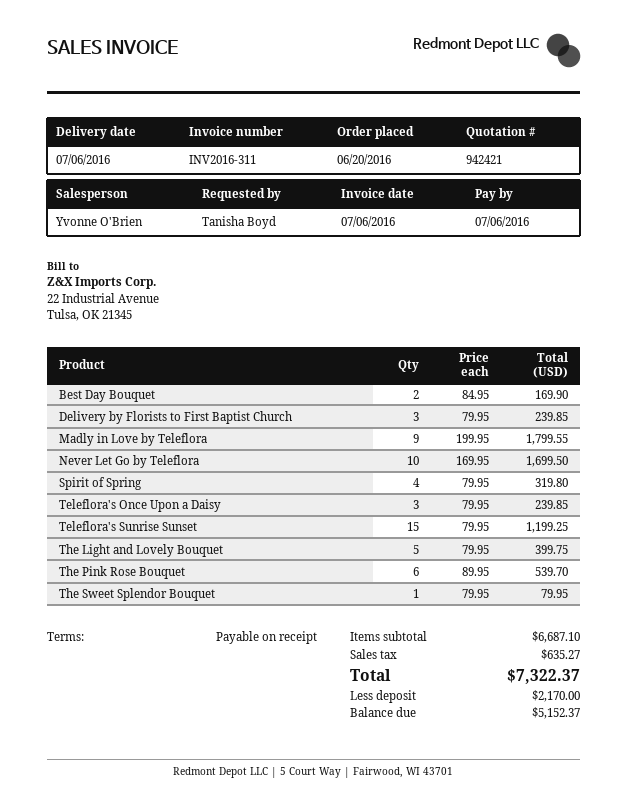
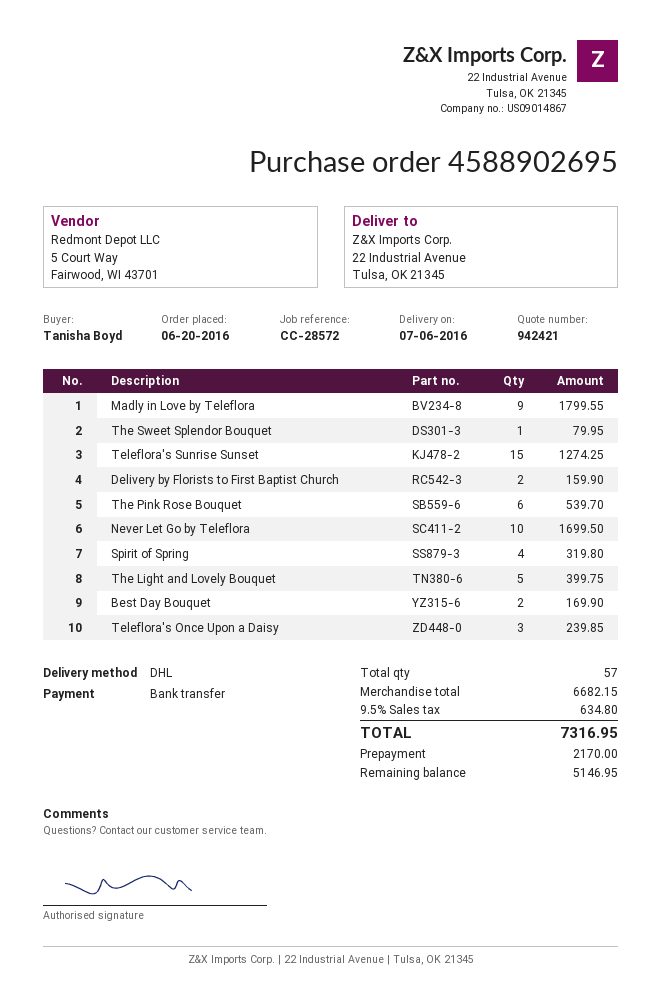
Delivery by Florists to First Baptist Church: 3 for 239.85 -> 2 for 159.90
Teleflora's Sunrise Sunset: 15 for 1199.25 -> 15 for 1274.25
subtotal: 6687.10 -> 6682.15
tax: 635.27 -> 634.80
total: 7322.37 -> 7316.95
balance: 5152.37 -> 5146.95

